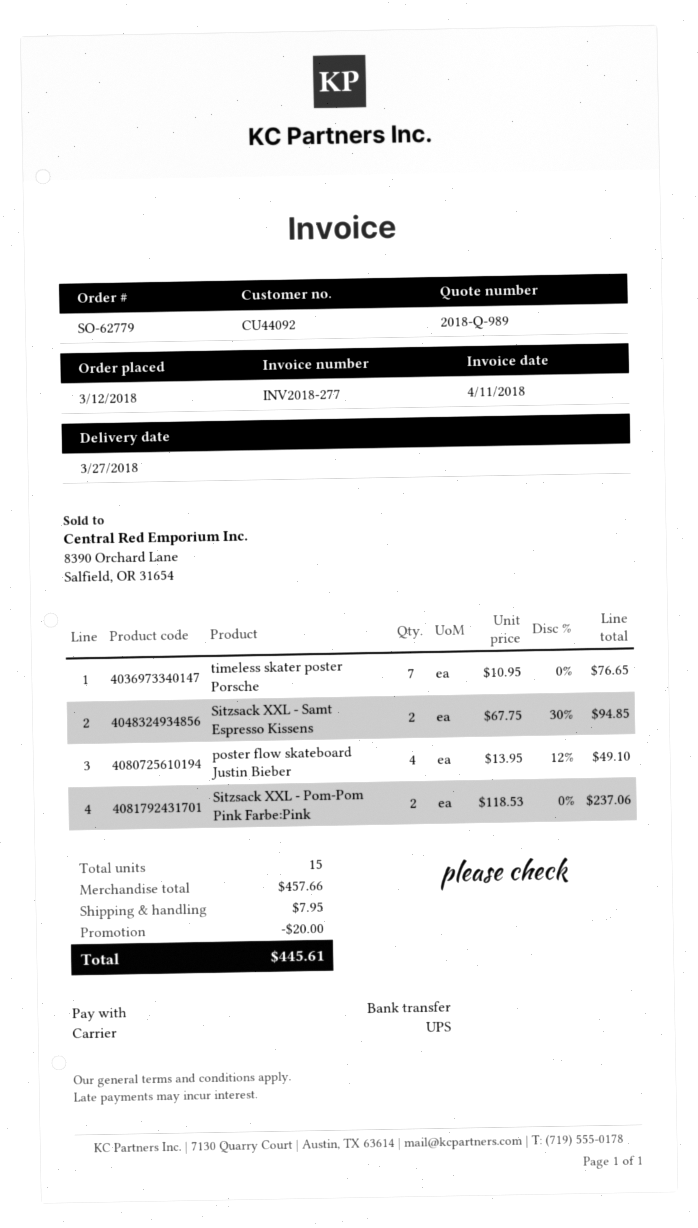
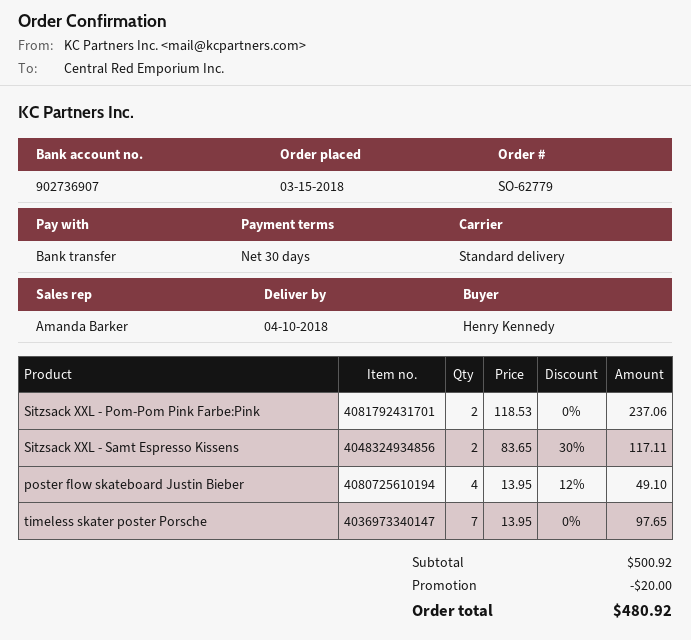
order date: 2018-03-12 -> 2018-03-15
delivery date: 2018-03-27 -> 2018-04-10
shipping method: UPS -> standard
timeless skater poster Porsche: 7 x 10.95 = 76.65 -> 7 x 13.95 = 97.65
Sitzsack XXL - Samt Espresso Kissens: 2 x 67.75 - 30% = 94.85 -> 2 x 83.65 - 30% = 117.11
subtotal: 457.66 -> 500.92
shipping: 7.95 -> none
total: 445.61 -> 480.92

